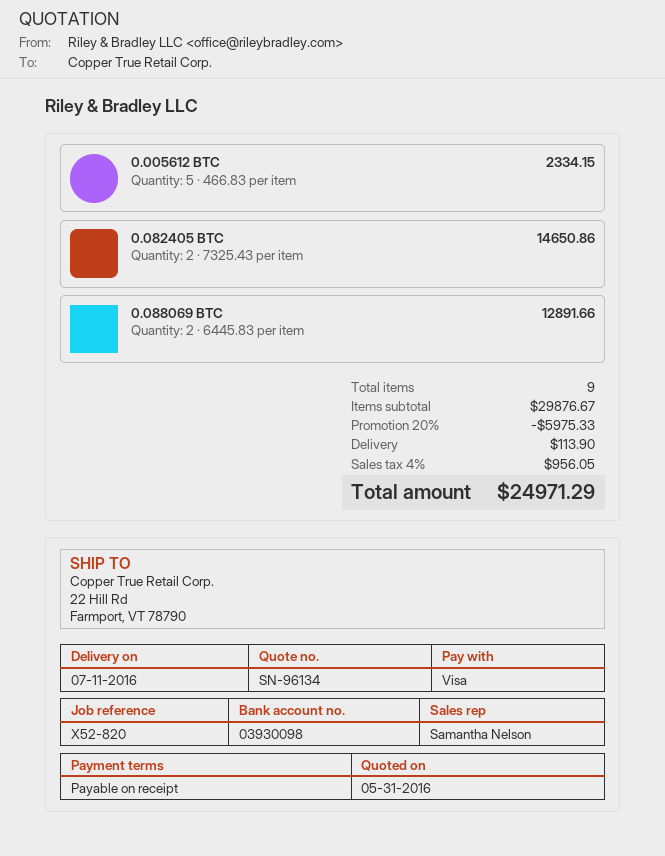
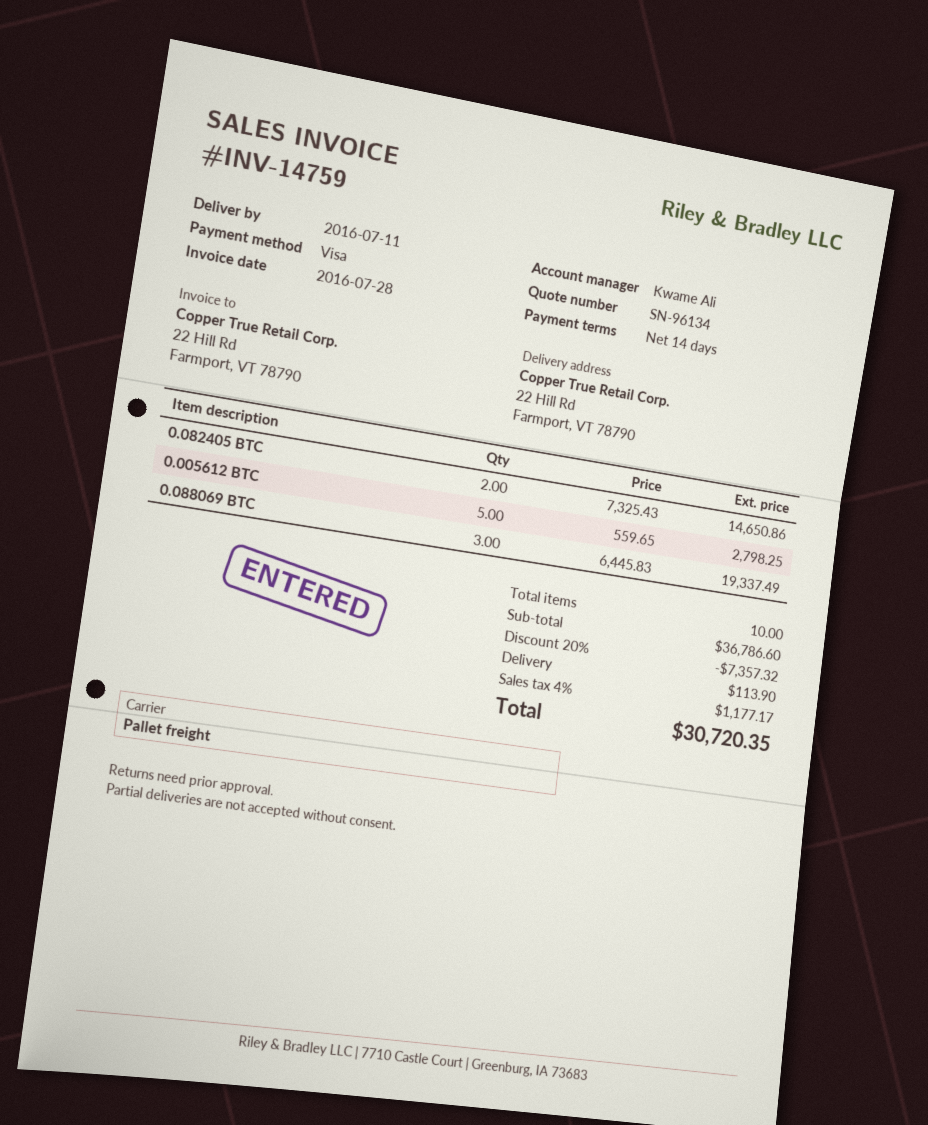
payment terms: on receipt -> 14 days
sales rep: Samantha Nelson -> Kwame Ali
0.005612 BTC: 5 x 466.83 = 2334.15 -> 5 x 559.65 = 2798.25
0.088069 BTC: 2 x 6445.83 = 12891.66 -> 3 x 6445.83 = 19337.49
total quantity: 9 -> 10
subtotal: 29876.67 -> 36786.60
discount: 20% = 5975.33 -> 20% = 7357.32
tax: 4% = 956.05 -> 4% = 1177.17
total: 24971.29 -> 30720.35

